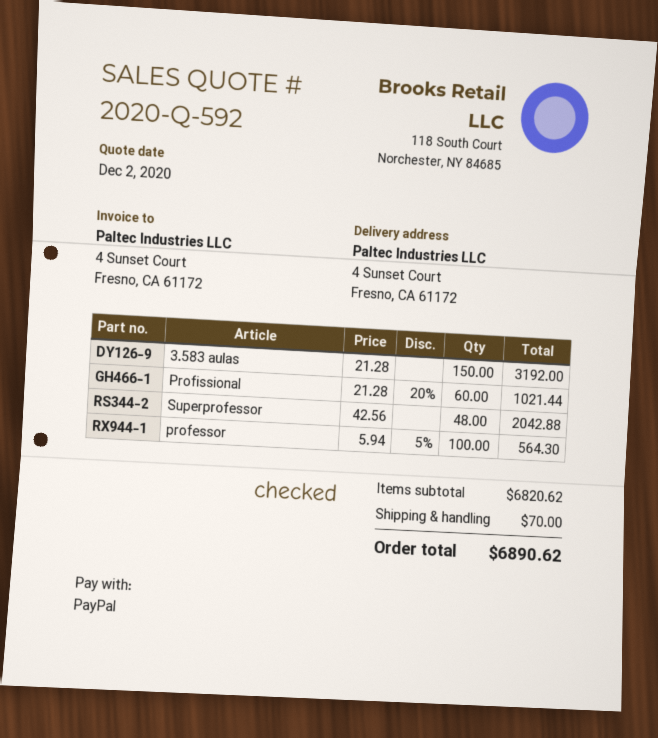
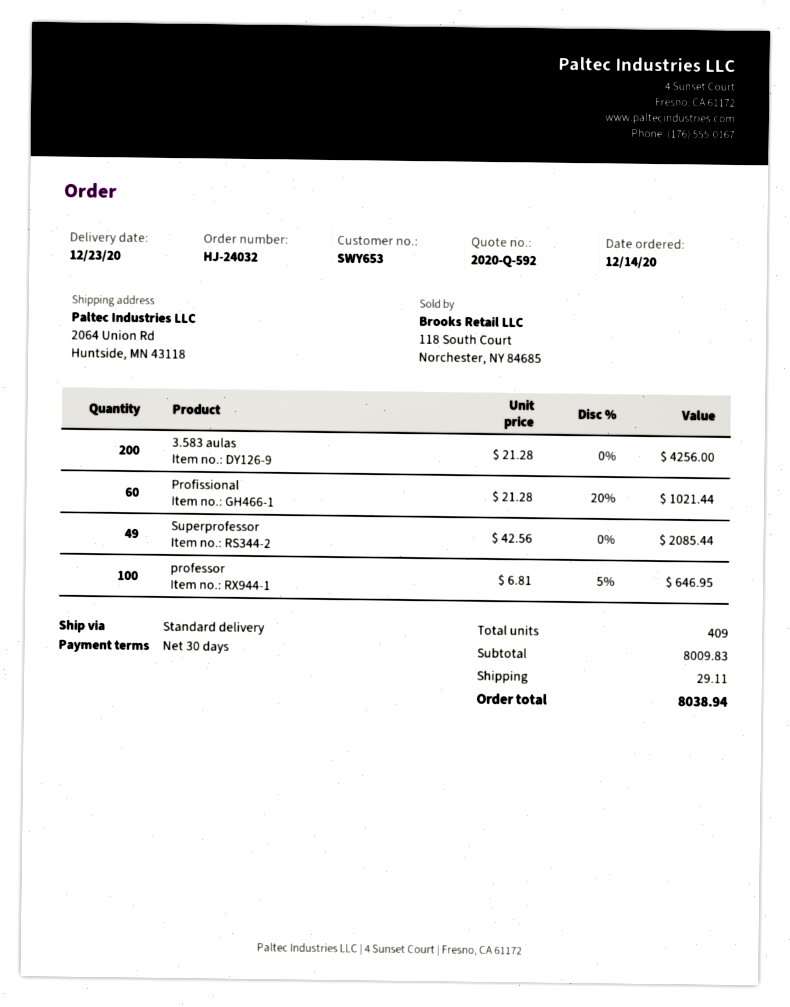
ship to: 4 Sunset Court, Fresno, CA 61172 -> 2064 Union Rd, Huntside, MN 43118
3.583 aulas: 150 x 21.28 = 3192.00 -> 200 x 21.28 = 4256.00
Superprofessor: 48 x 42.56 = 2042.88 -> 49 x 42.56 = 2085.44
professor: 100 x 5.94 - 5% = 564.30 -> 100 x 6.81 - 5% = 646.95
subtotal: 6820.62 -> 8009.83
shipping: 70.00 -> 29.11
total: 6890.62 -> 8038.94

